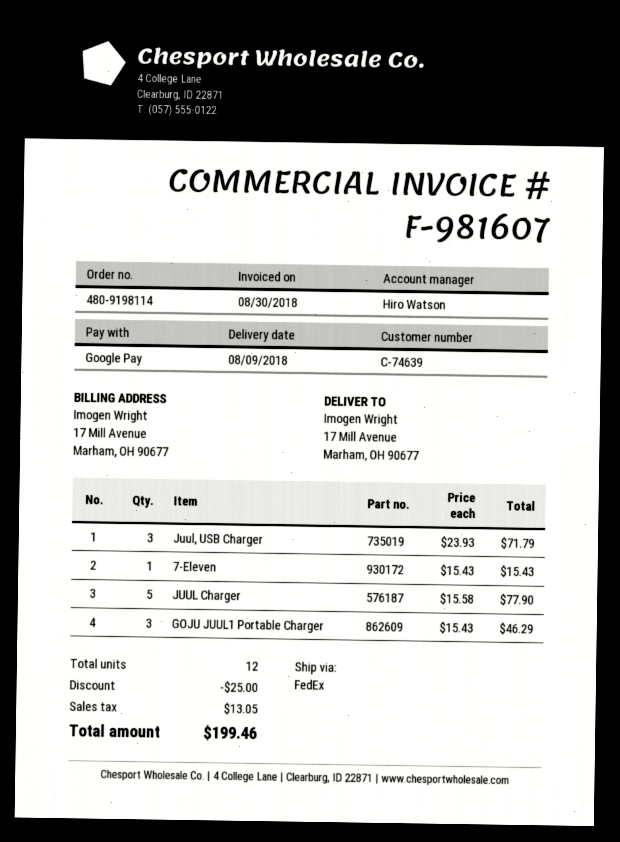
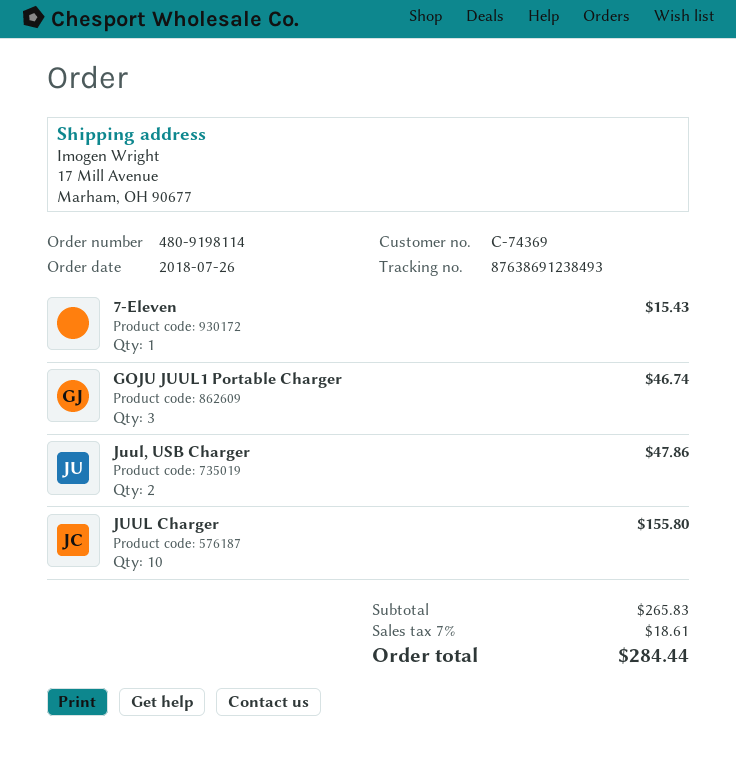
customer number: C-74639 -> C-74369
Juul, USB Charger: 3 for 71.79 -> 2 for 47.86
JUUL Charger: 5 for 77.90 -> 10 for 155.80
GOJU JUUL1 Portable Charger: 3 for 46.29 -> 3 for 46.74
discount: 25.00 -> none
tax: 13.05 -> 18.61
total: 199.46 -> 284.44

